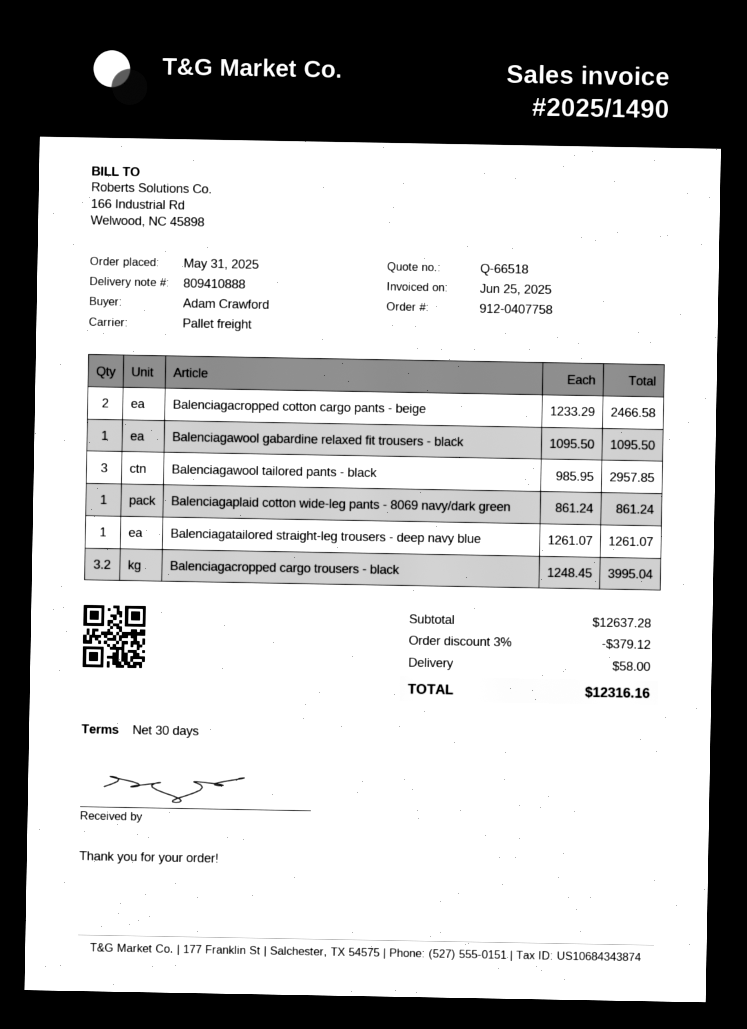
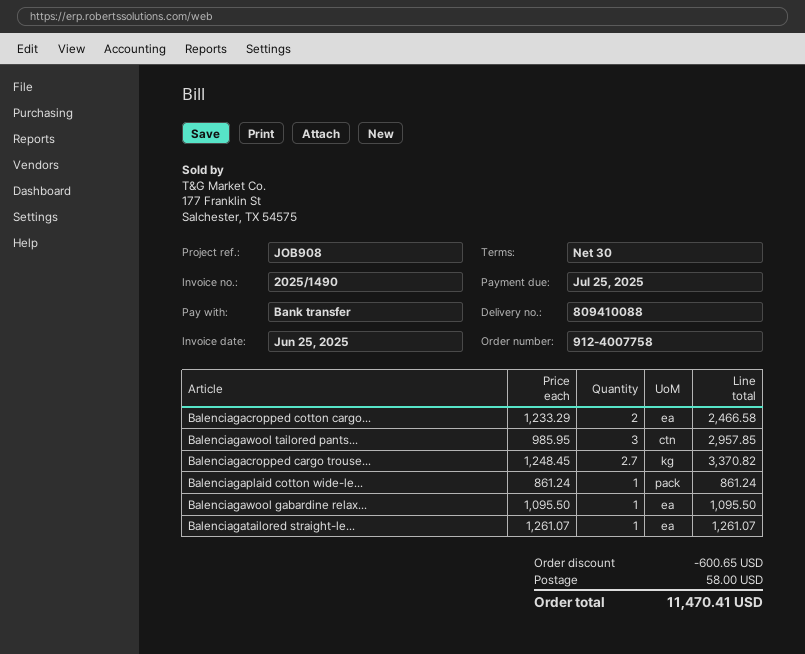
order number: 912-0407758 -> 912-4007758
delivery note number: 809410888 -> 809410088
Balenciagacropped cargo trousers - black: 3.2 x 1248.45 = 3995.04 -> 2.7 x 1248.45 = 3370.82
discount: 379.12 -> 600.65
total: 12316.16 -> 11470.41

